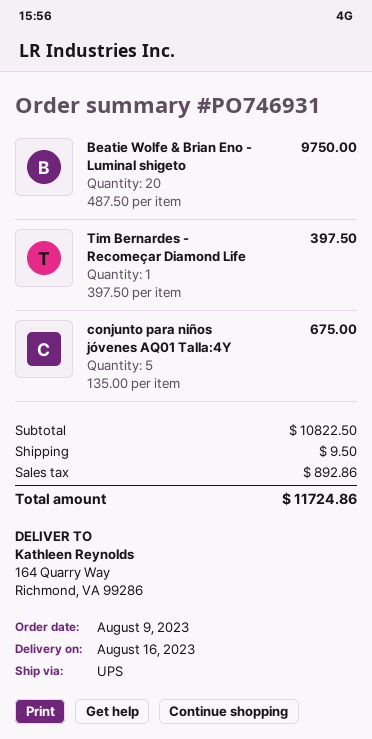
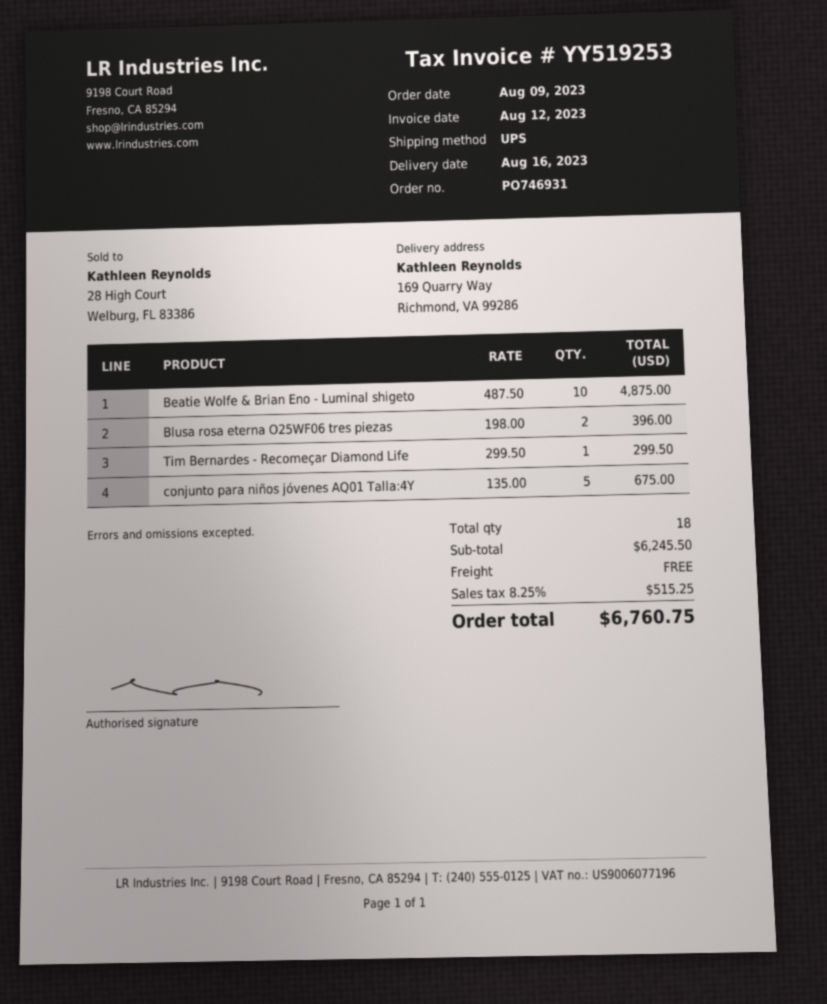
ship to: 164 Quarry Way, Richmond, VA 99286 -> 169 Quarry Way, Richmond, VA 99286
Beatie Wolfe & Brian Eno - Luminal shigeto: 20 x 487.50 = 9750.00 -> 10 x 487.50 = 4875.00
Tim Bernardes - Recomeçar Diamond Life: 1 x 397.50 = 397.50 -> 1 x 299.50 = 299.50
Blusa rosa eterna O25WF06 tres piezas: none -> 2 x 198.00 = 396.00
subtotal: 10822.50 -> 6245.50
shipping: 9.50 -> 0.00
tax: 892.86 -> 515.25
total: 11724.86 -> 6760.75

